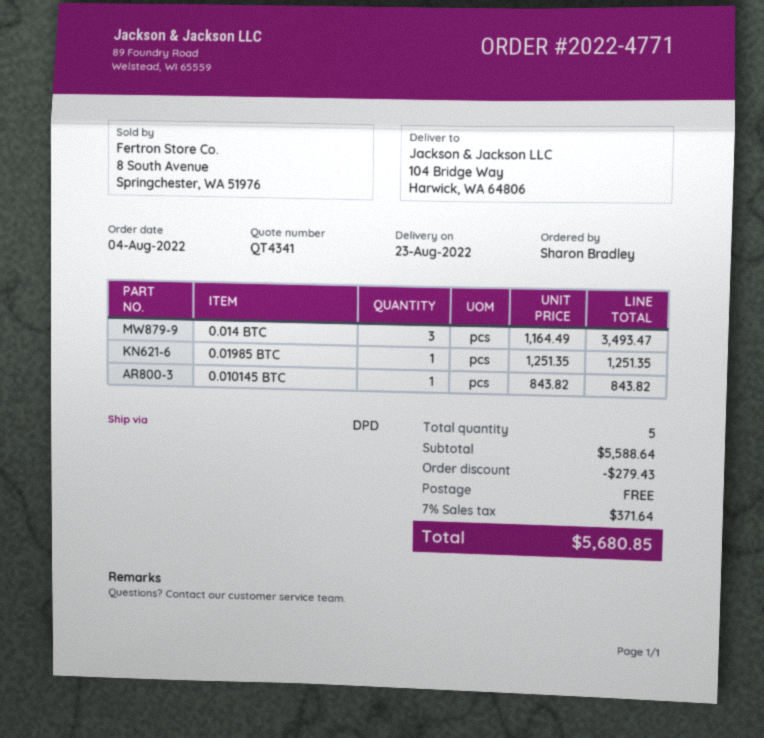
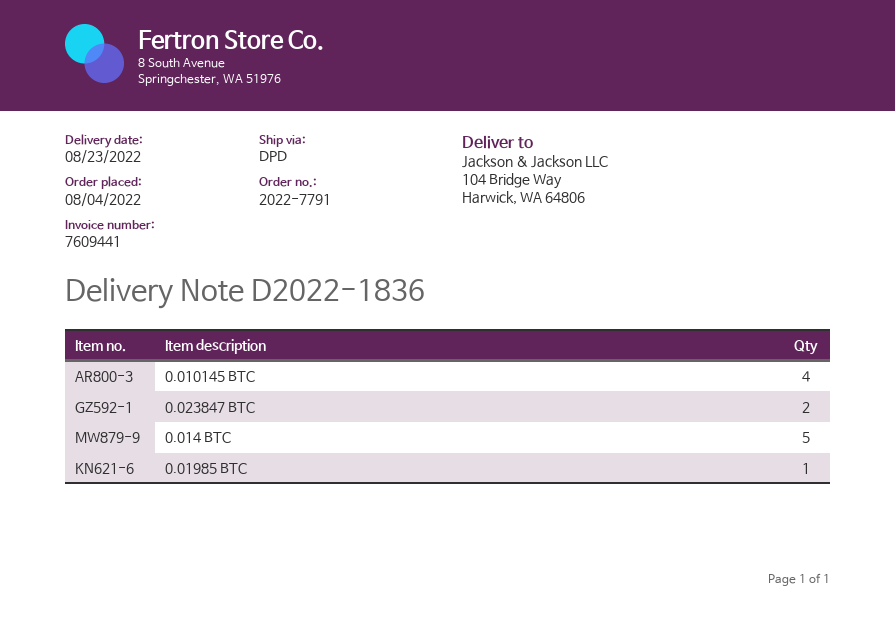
order number: 2022-4771 -> 2022-7791
0.014 BTC: 3 -> 5
0.010145 BTC: 1 -> 4
0.023847 BTC: none -> 2

